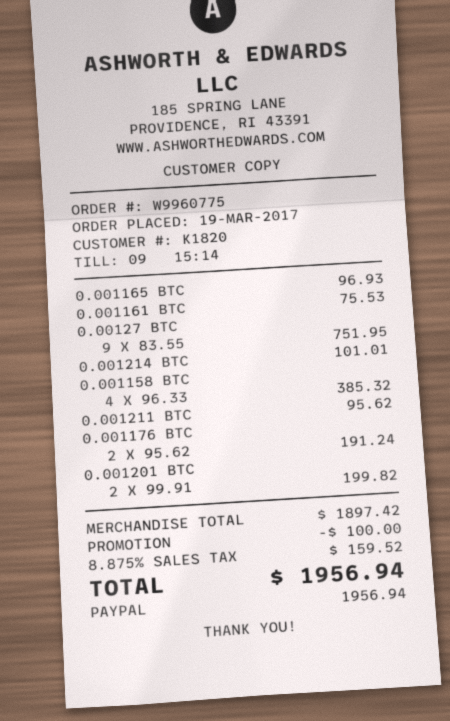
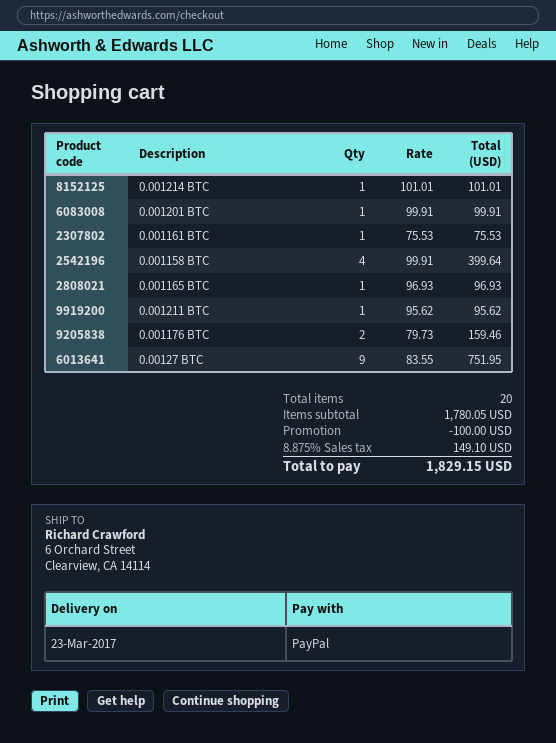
0.001158 BTC: 4 x 96.33 = 385.32 -> 4 x 99.91 = 399.64
0.001176 BTC: 2 x 95.62 = 191.24 -> 2 x 79.73 = 159.46
0.001201 BTC: 2 x 99.91 = 199.82 -> 1 x 99.91 = 99.91
subtotal: 1897.42 -> 1780.05
tax: 8.875% = 159.52 -> 8.875% = 149.10
total: 1956.94 -> 1829.15

